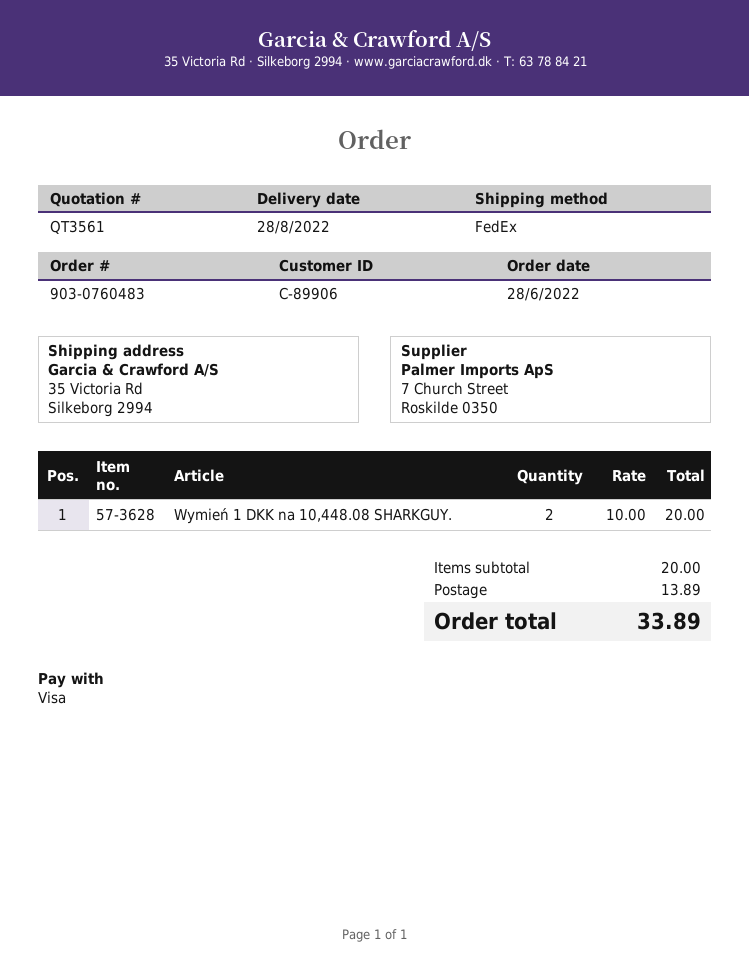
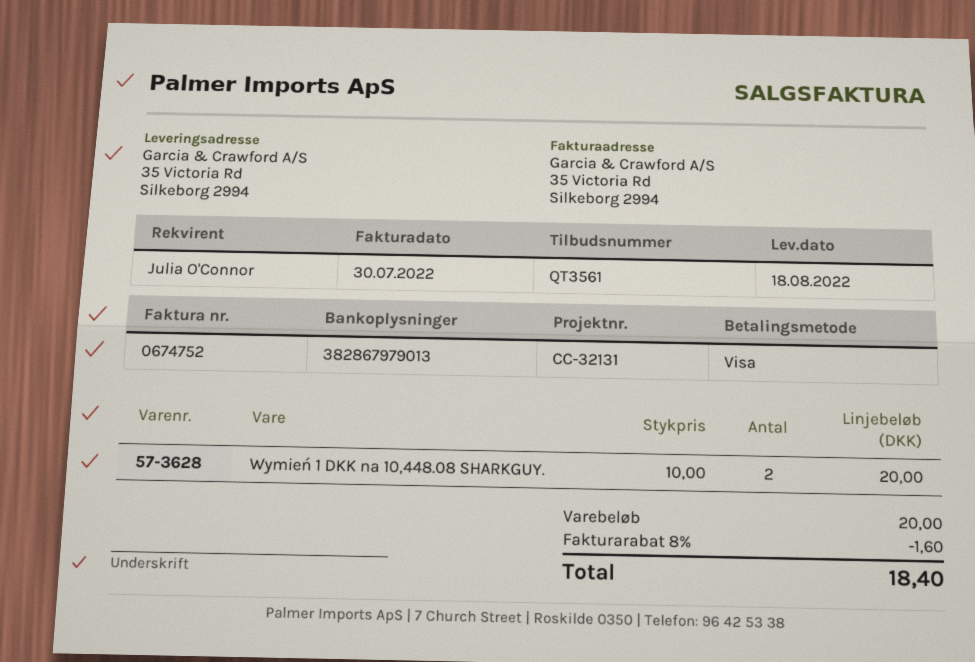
delivery date: 2022-08-28 -> 2022-08-18
discount: none -> 8% = 1.60
shipping: 13.89 -> none
total: 33.89 -> 18.40

